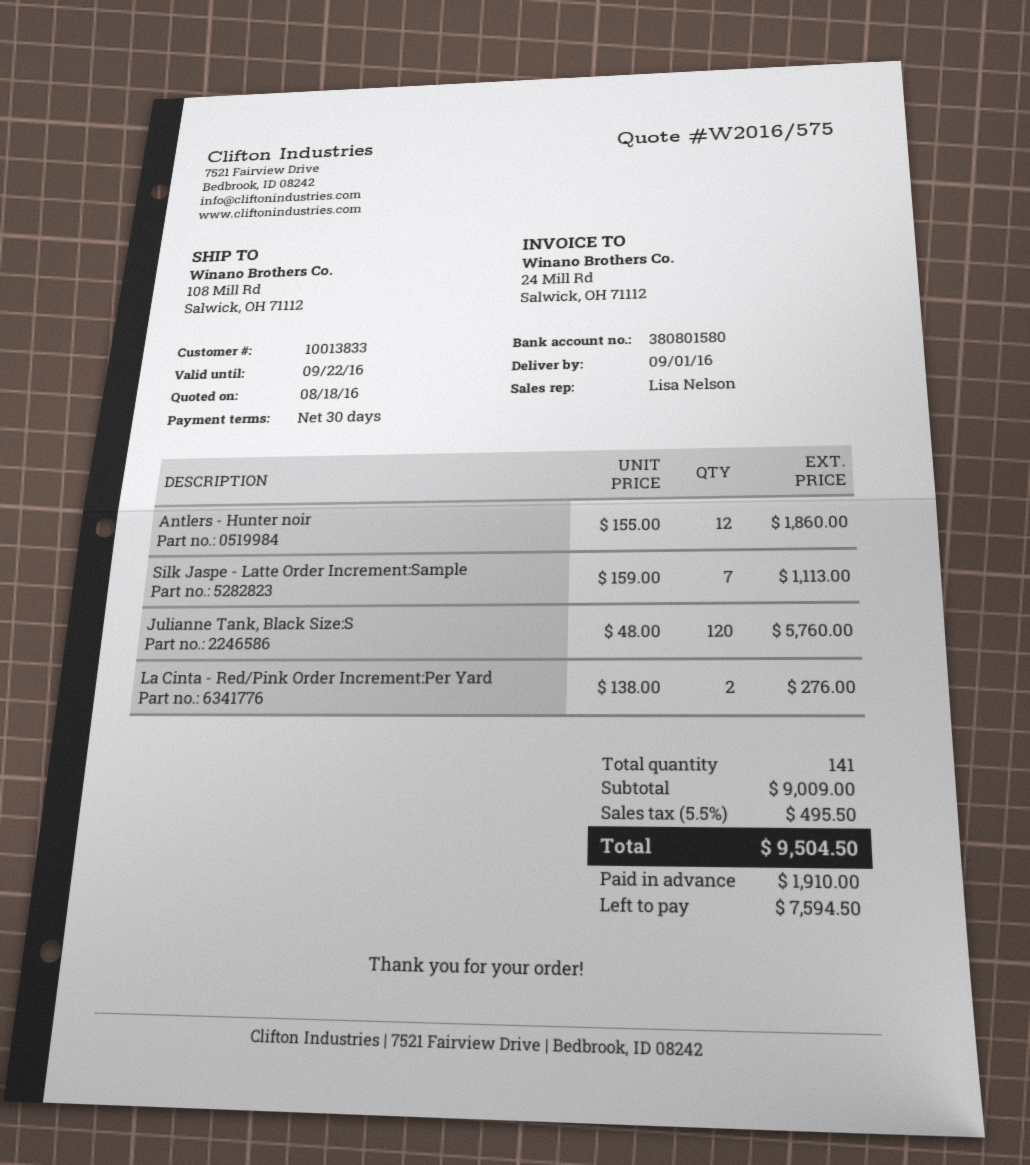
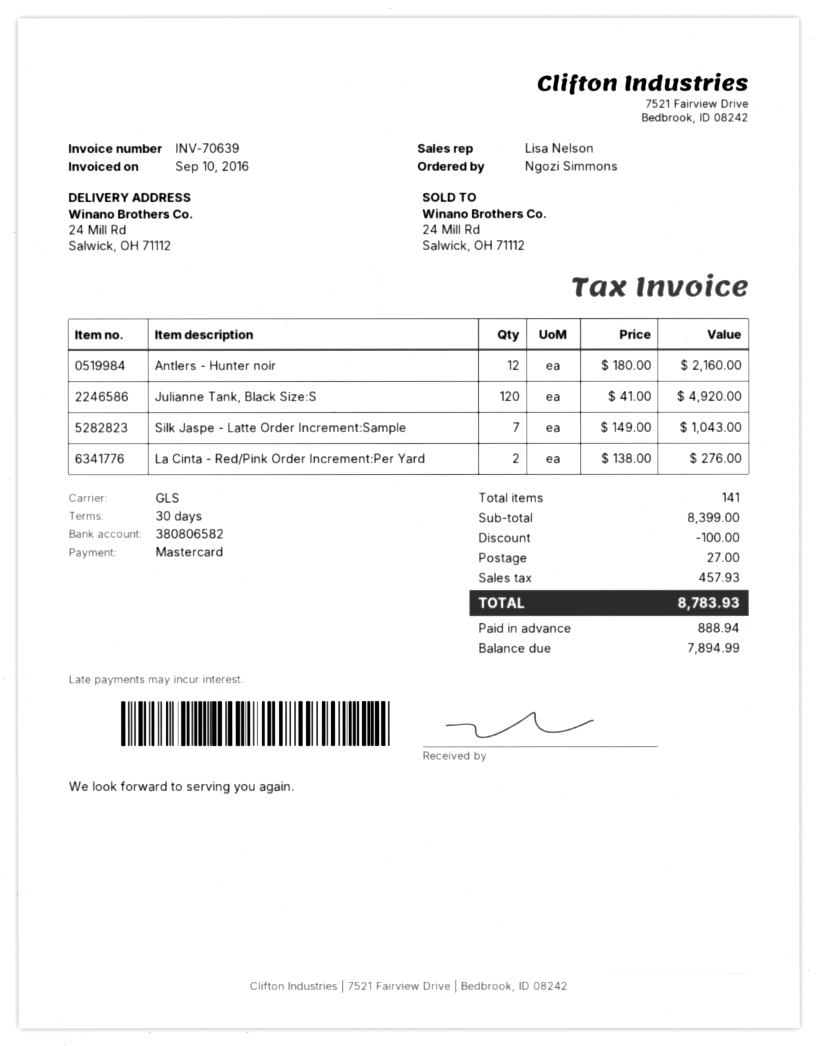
bank account: 380801580 -> 380806582
ship to: 108 Mill Rd, Salwick, OH 71112 -> 24 Mill Rd, Salwick, OH 71112
Antlers - Hunter noir: 12 x 155.00 = 1860.00 -> 12 x 180.00 = 2160.00
Silk Jaspe - Latte Order Increment:Sample: 7 x 159.00 = 1113.00 -> 7 x 149.00 = 1043.00
Julianne Tank, Black Size:S: 120 x 48.00 = 5760.00 -> 120 x 41.00 = 4920.00
subtotal: 9009.00 -> 8399.00
discount: none -> 100.00
shipping: none -> 27.00
tax: 495.50 -> 457.93
total: 9504.50 -> 8783.93
deposit: 1910.00 -> 888.94
balance: 7594.50 -> 7894.99

